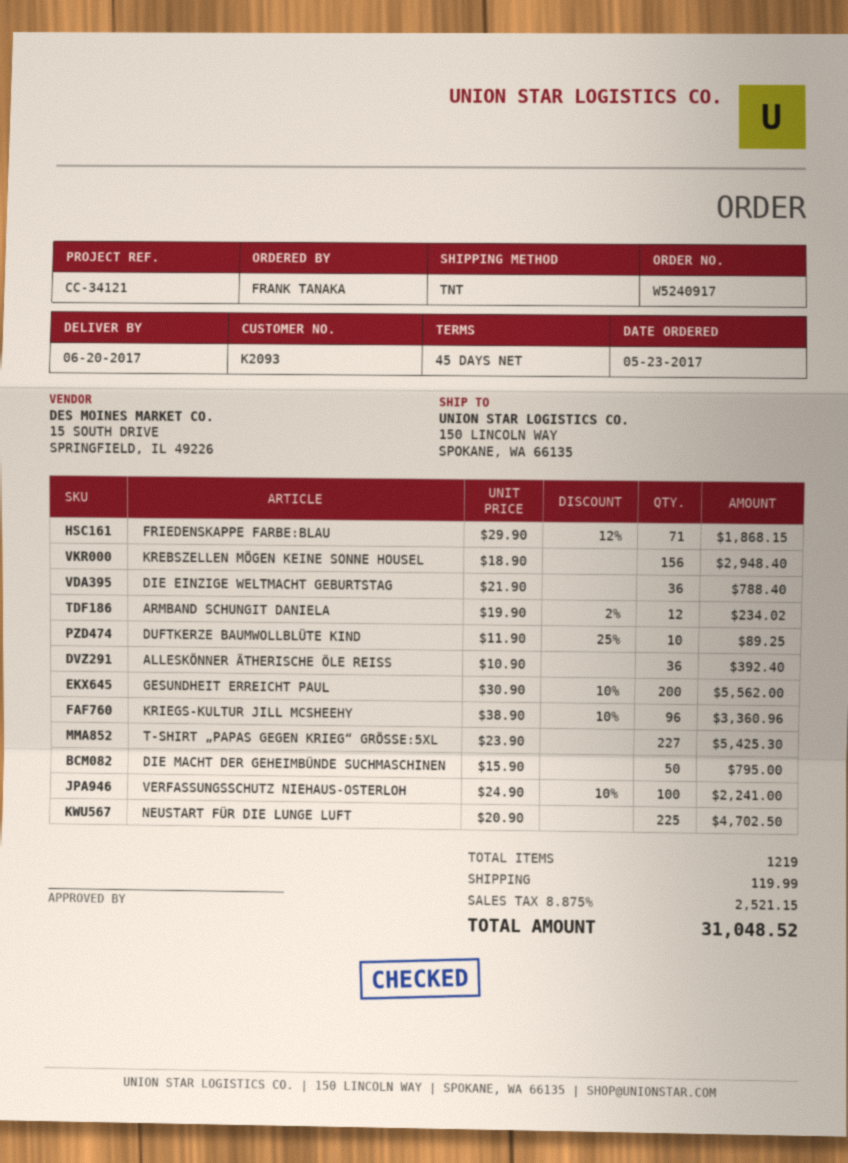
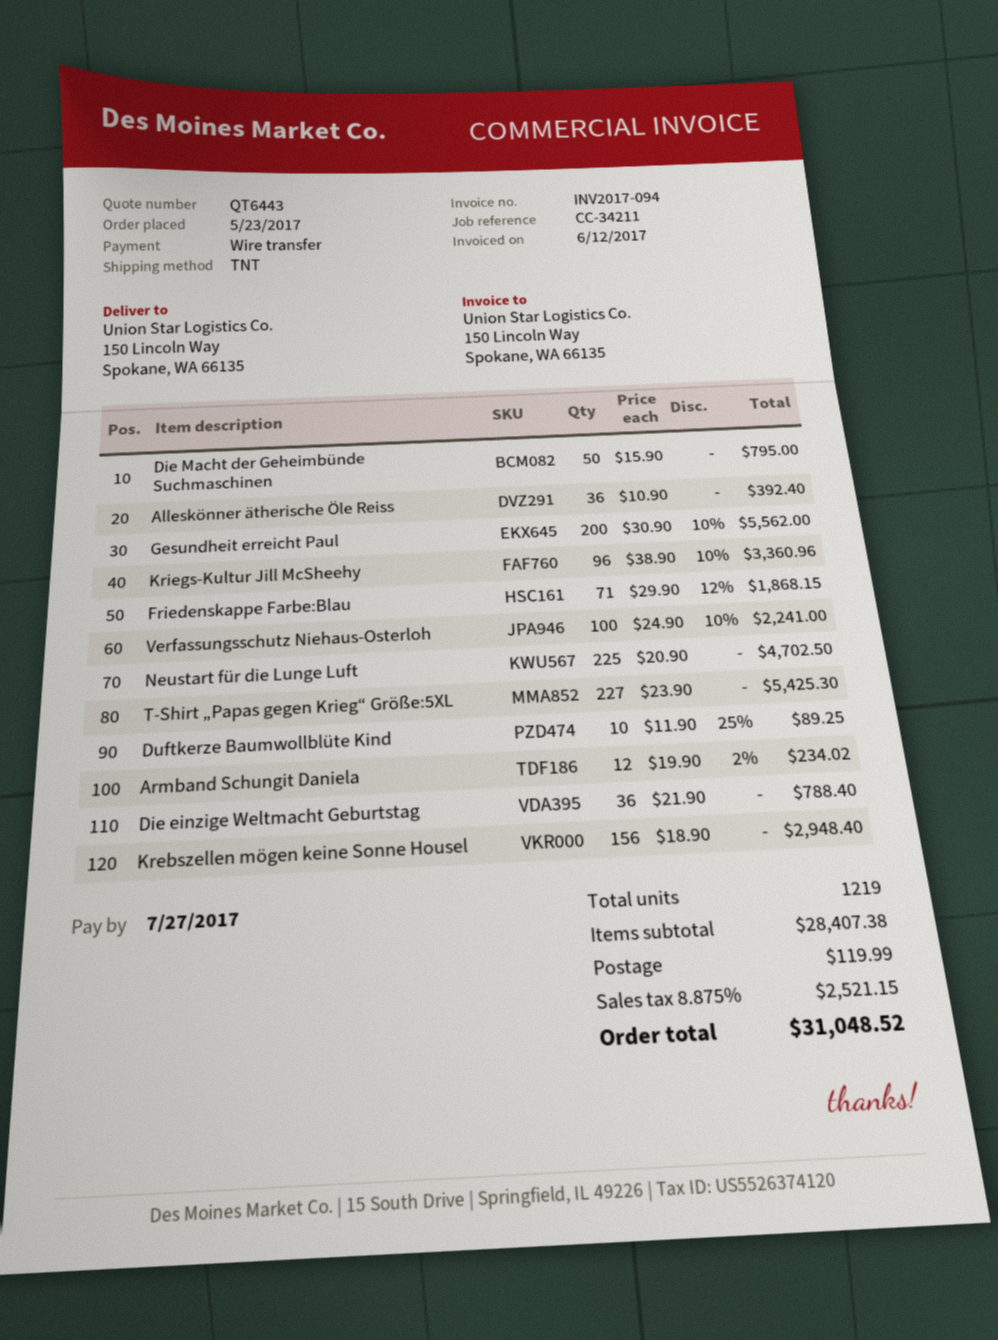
reference: CC-34121 -> CC-34211

